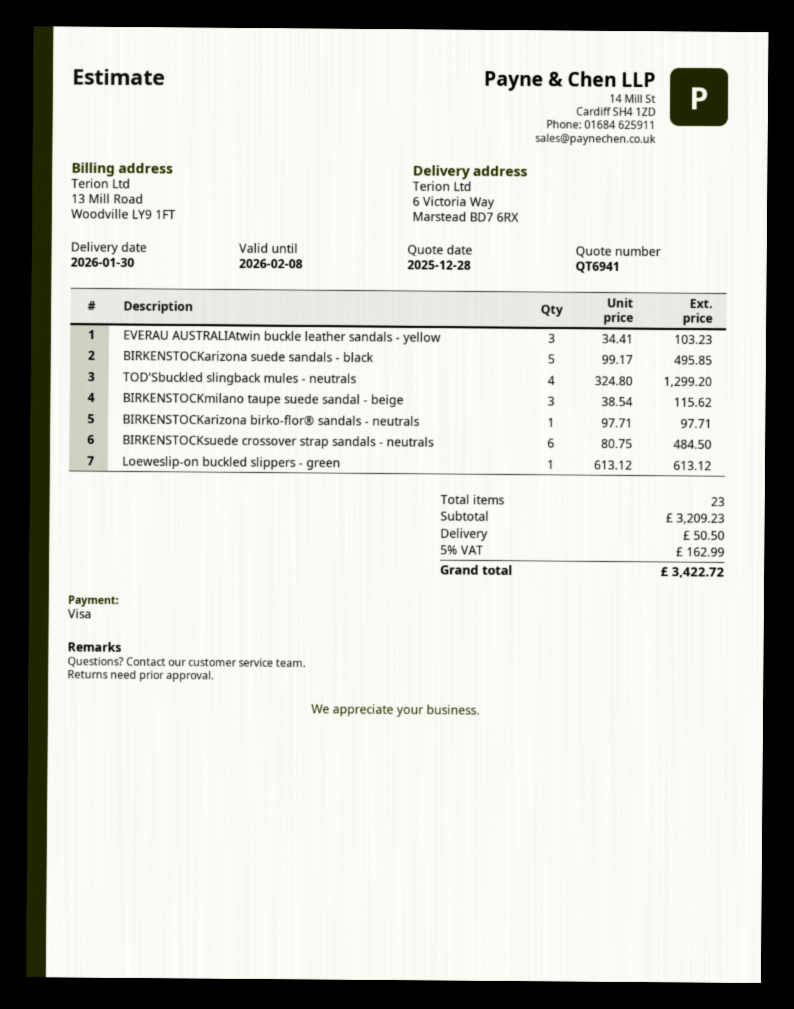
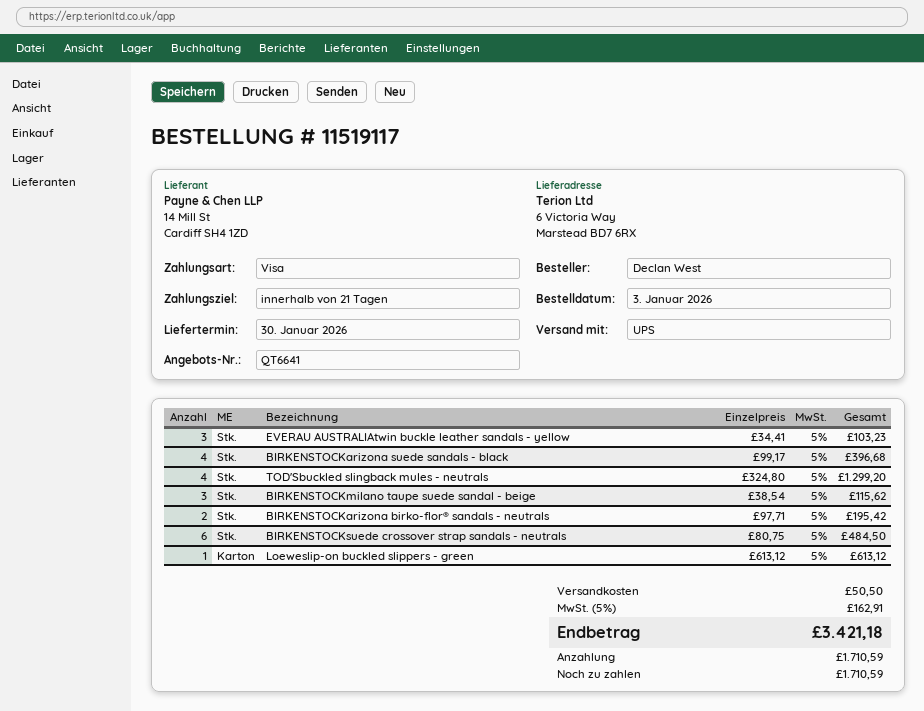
quote number: QT6941 -> QT6641
BIRKENSTOCKarizona suede sandals - black: 5 x 99.17 = 495.85 -> 4 x 99.17 = 396.68
BIRKENSTOCKarizona birko-flor® sandals - neutrals: 1 x 97.71 = 97.71 -> 2 x 97.71 = 195.42
tax: 5% = 162.99 -> 5% = 162.91
total: 3422.72 -> 3421.18

